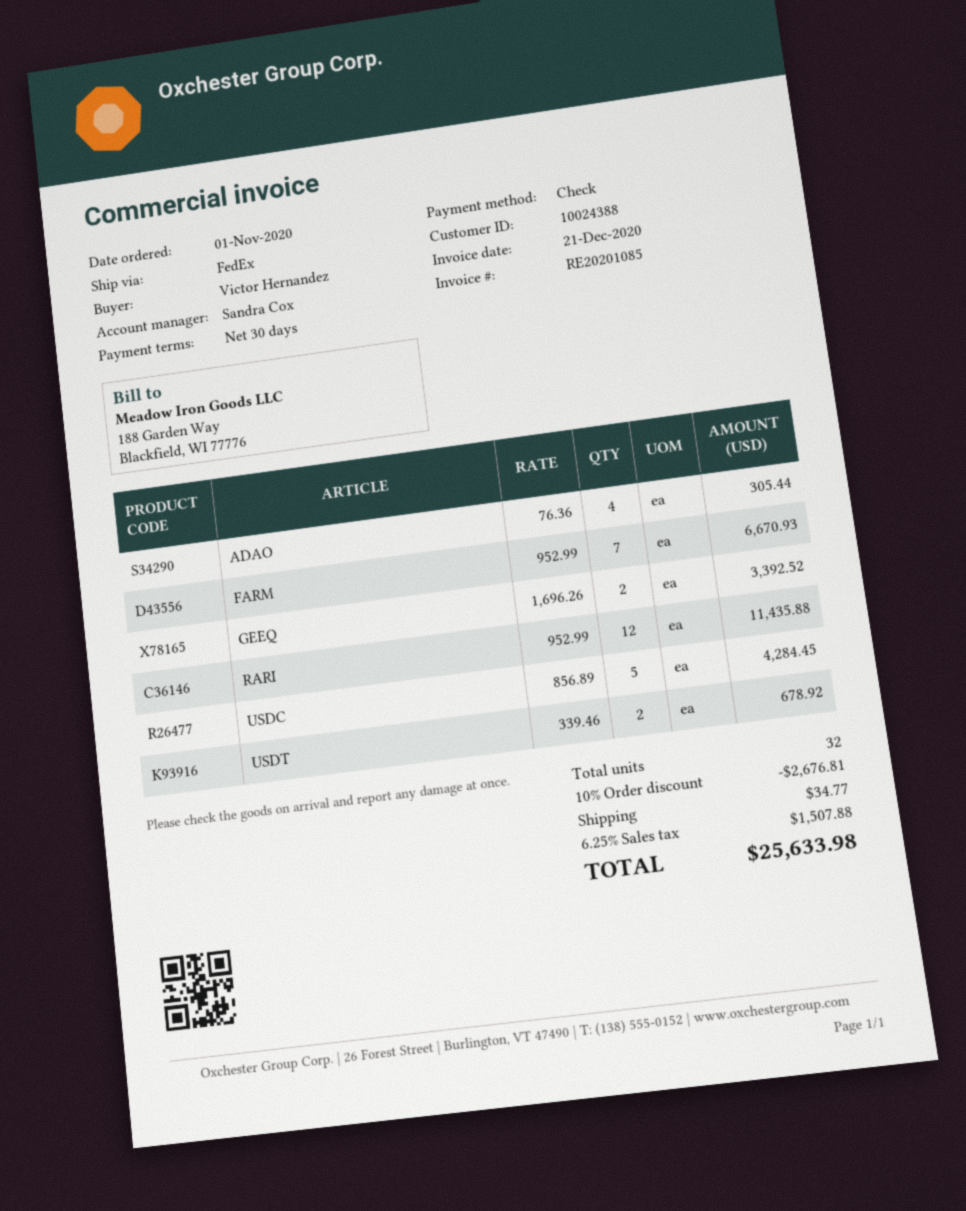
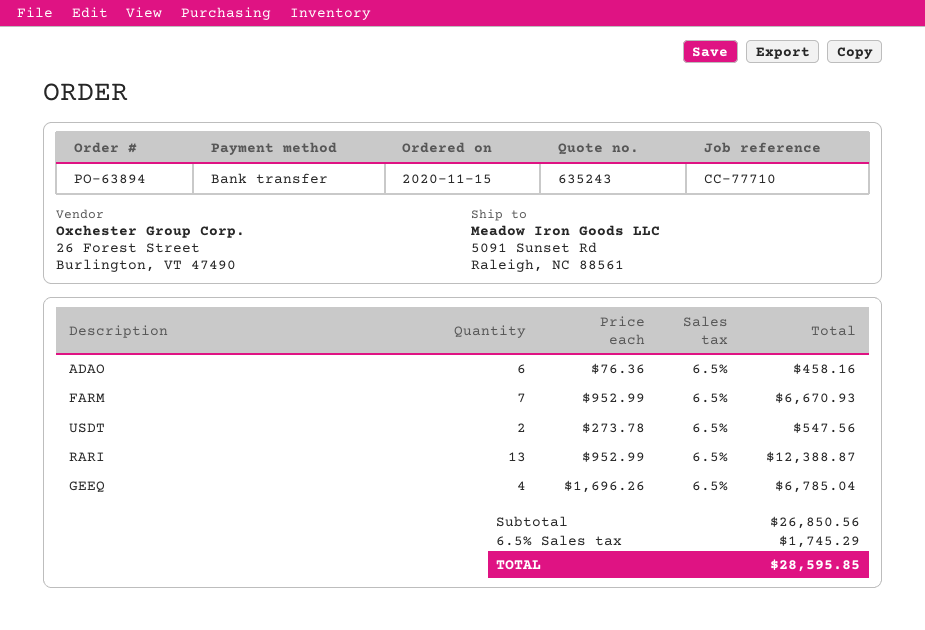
order date: 2020-11-01 -> 2020-11-15
payment method: cheque -> bank transfer
ADAO: 4 x 76.36 = 305.44 -> 6 x 76.36 = 458.16
GEEQ: 2 x 1696.26 = 3392.52 -> 4 x 1696.26 = 6785.04
RARI: 12 x 952.99 = 11435.88 -> 13 x 952.99 = 12388.87
USDC: 5 x 856.89 = 4284.45 -> none
USDT: 2 x 339.46 = 678.92 -> 2 x 273.78 = 547.56
discount: 10% = 2676.81 -> none
shipping: 34.77 -> none
tax: 6.25% = 1507.88 -> 6.5% = 1745.29
total: 25633.98 -> 28595.85

